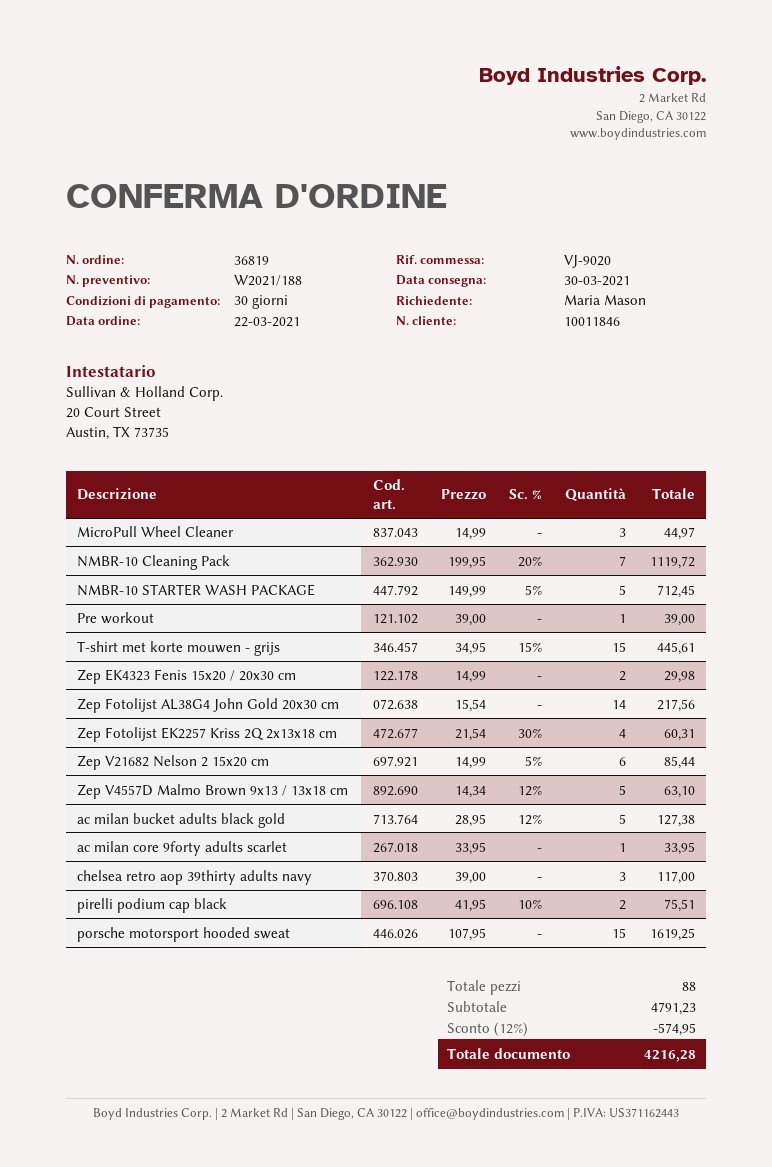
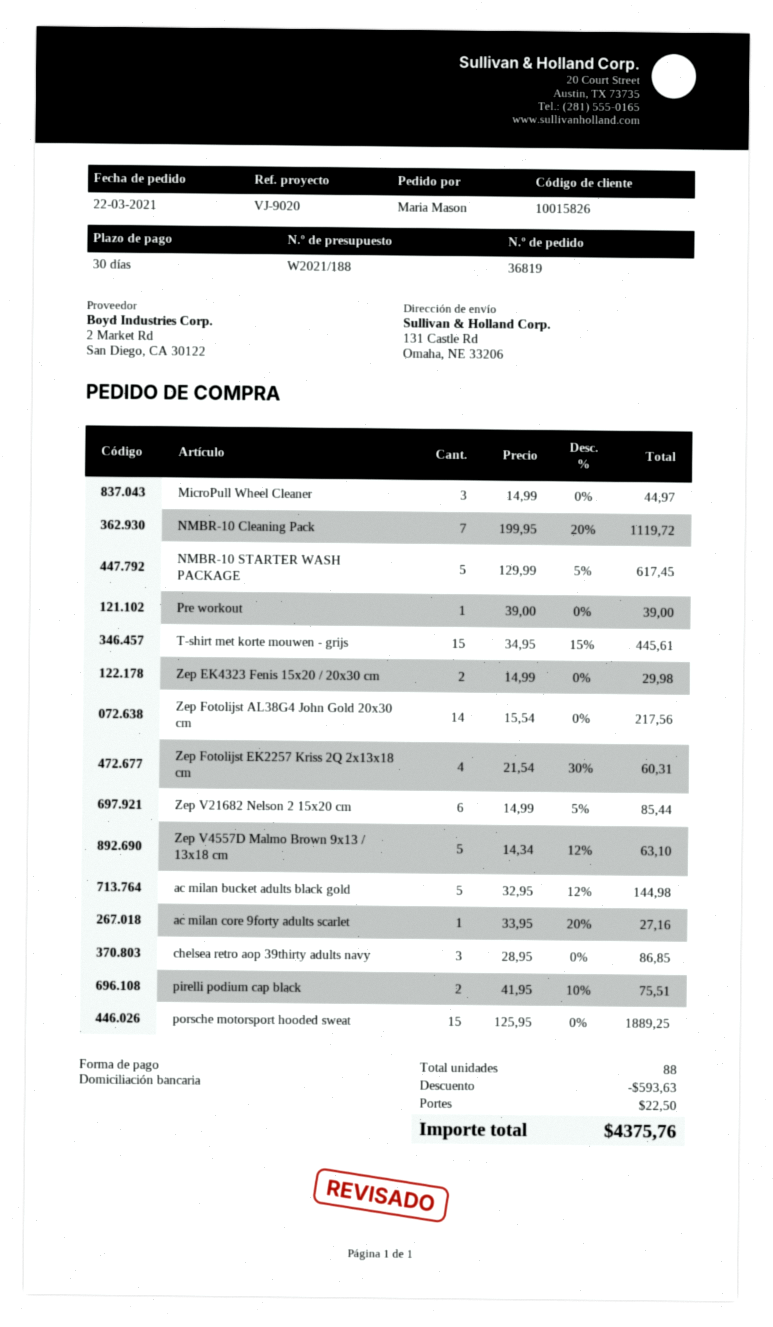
customer number: 10011846 -> 10015826
NMBR-10 STARTER WASH PACKAGE: 5 x 149.99 - 5% = 712.45 -> 5 x 129.99 - 5% = 617.45
ac milan bucket adults black gold: 5 x 28.95 - 12% = 127.38 -> 5 x 32.95 - 12% = 144.98
ac milan core 9forty adults scarlet: 1 x 33.95 = 33.95 -> 1 x 33.95 - 20% = 27.16
chelsea retro aop 39thirty adults navy: 3 x 39.00 = 117.00 -> 3 x 28.95 = 86.85
porsche motorsport hooded sweat: 15 x 107.95 = 1619.25 -> 15 x 125.95 = 1889.25
discount: 574.95 -> 593.63
shipping: none -> 22.50
total: 4216.28 -> 4375.76

